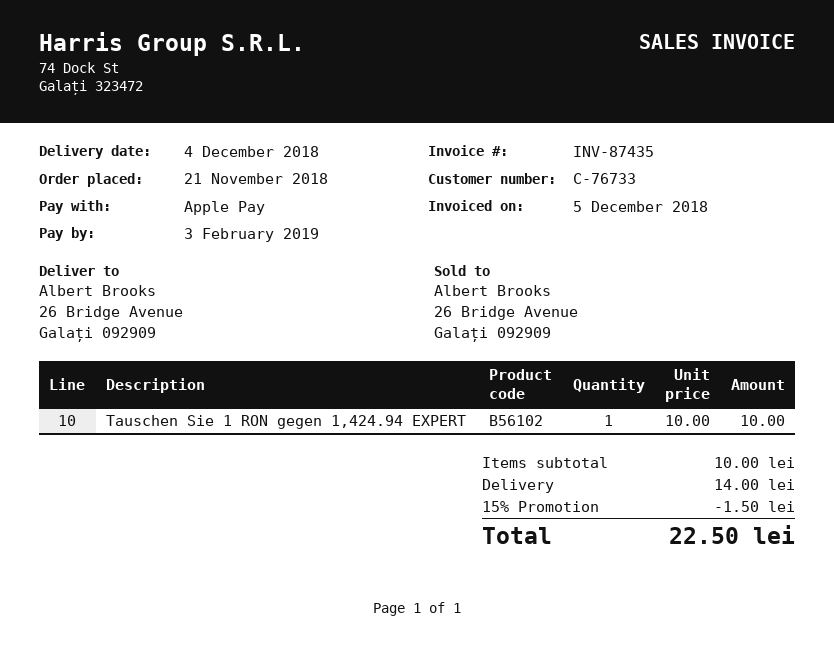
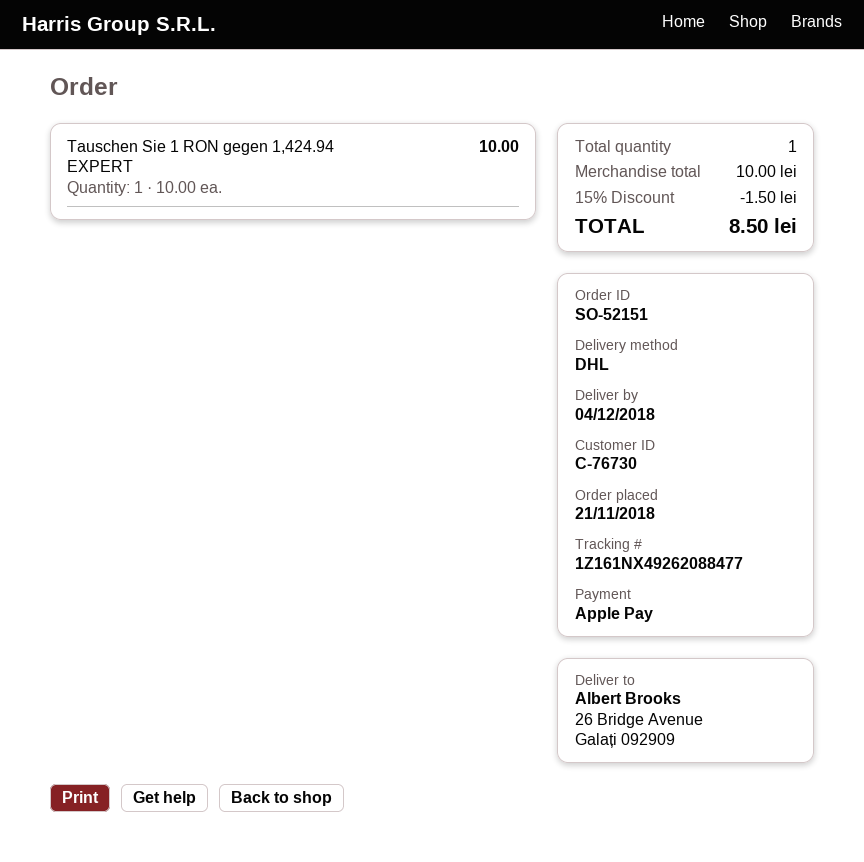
customer number: C-76733 -> C-76730
shipping: 14.00 -> none
total: 22.50 -> 8.50

